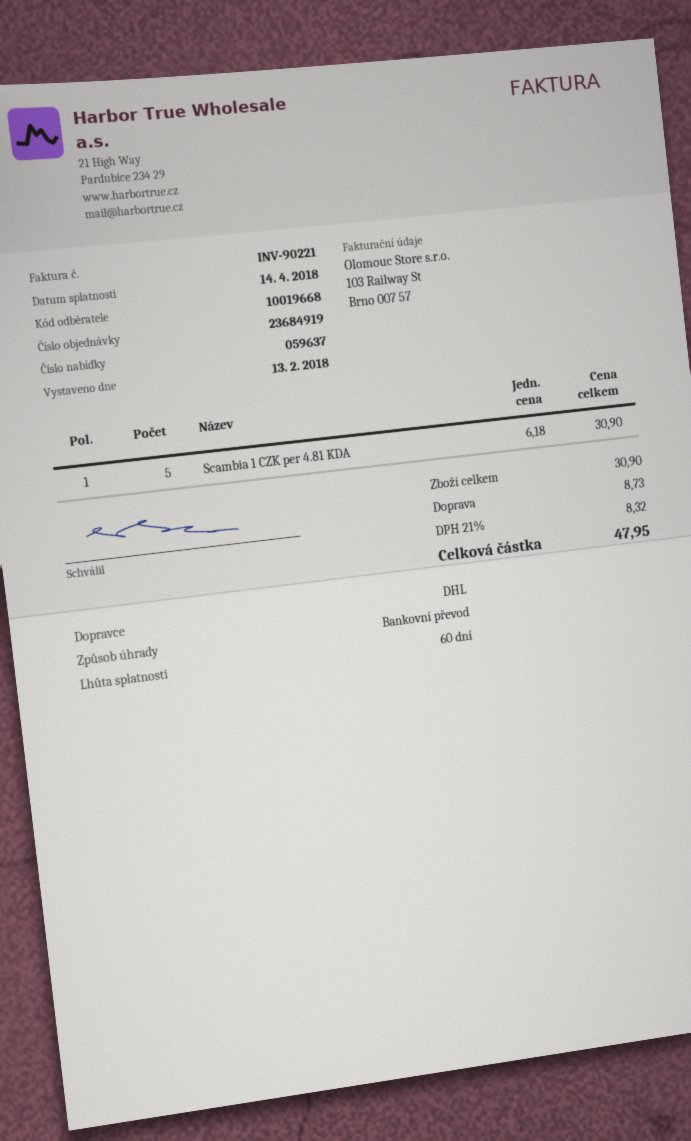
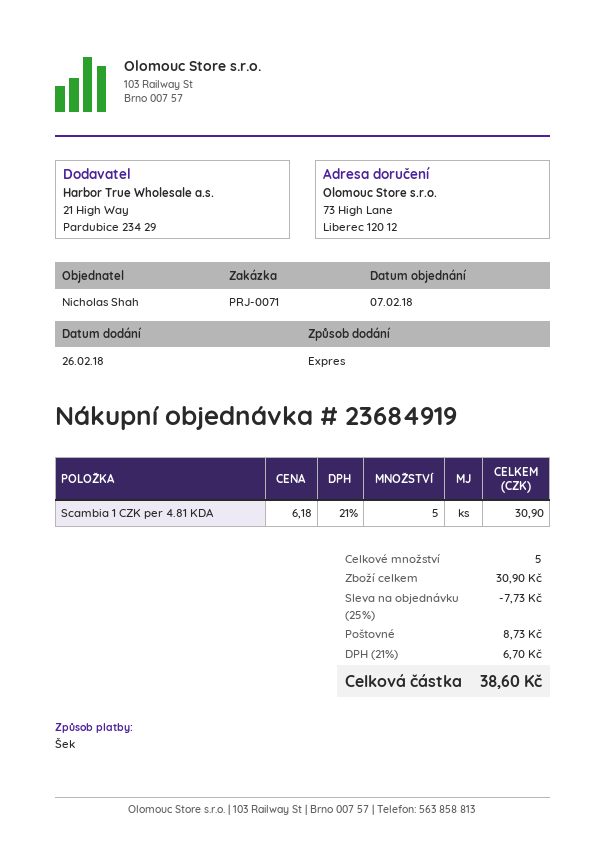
payment method: bank transfer -> cheque
shipping method: DHL -> express
discount: none -> 25% = 7.73
tax: 21% = 8.32 -> 21% = 6.70
total: 47.95 -> 38.60

